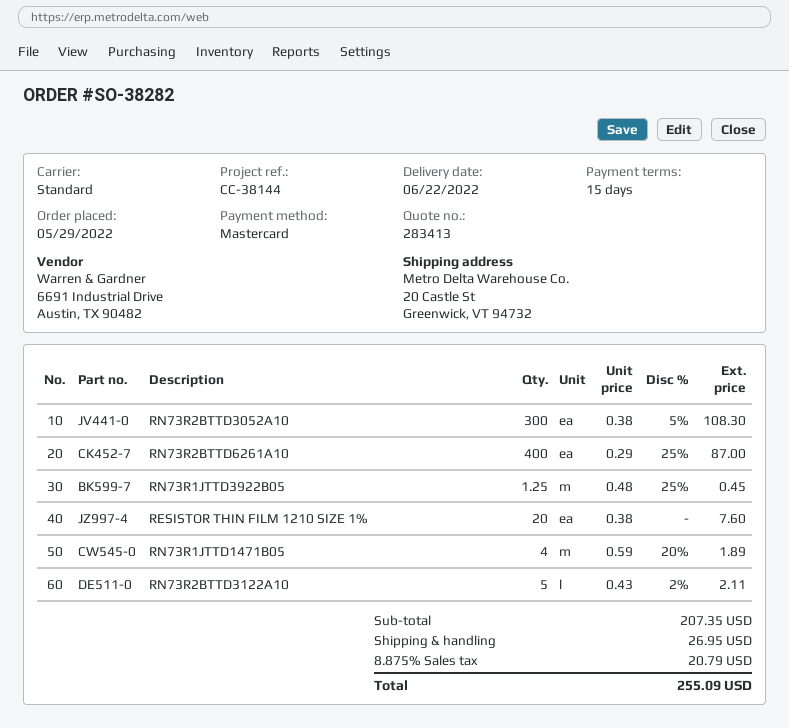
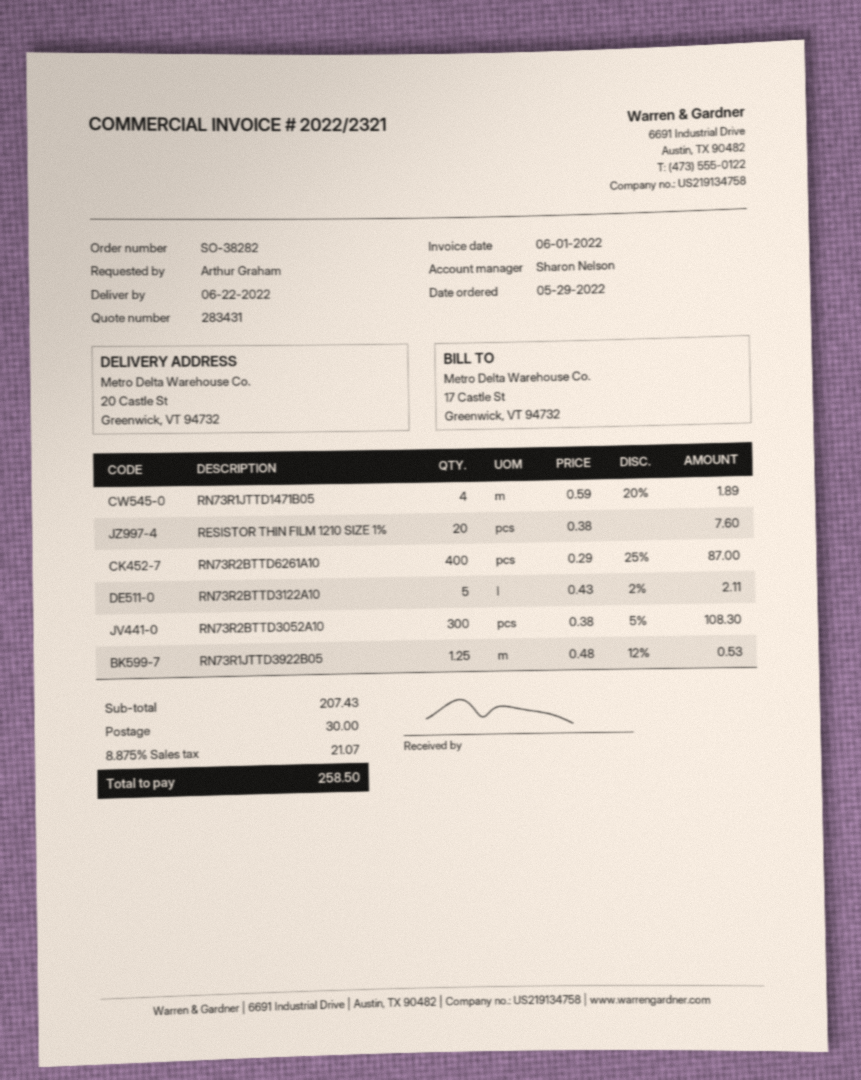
quote number: 283413 -> 283431
RN73R1JTTD3922B05: 1.25 x 0.48 - 25% = 0.45 -> 1.25 x 0.48 - 12% = 0.53
subtotal: 207.35 -> 207.43
shipping: 26.95 -> 30.00
tax: 8.875% = 20.79 -> 8.875% = 21.07
total: 255.09 -> 258.50

